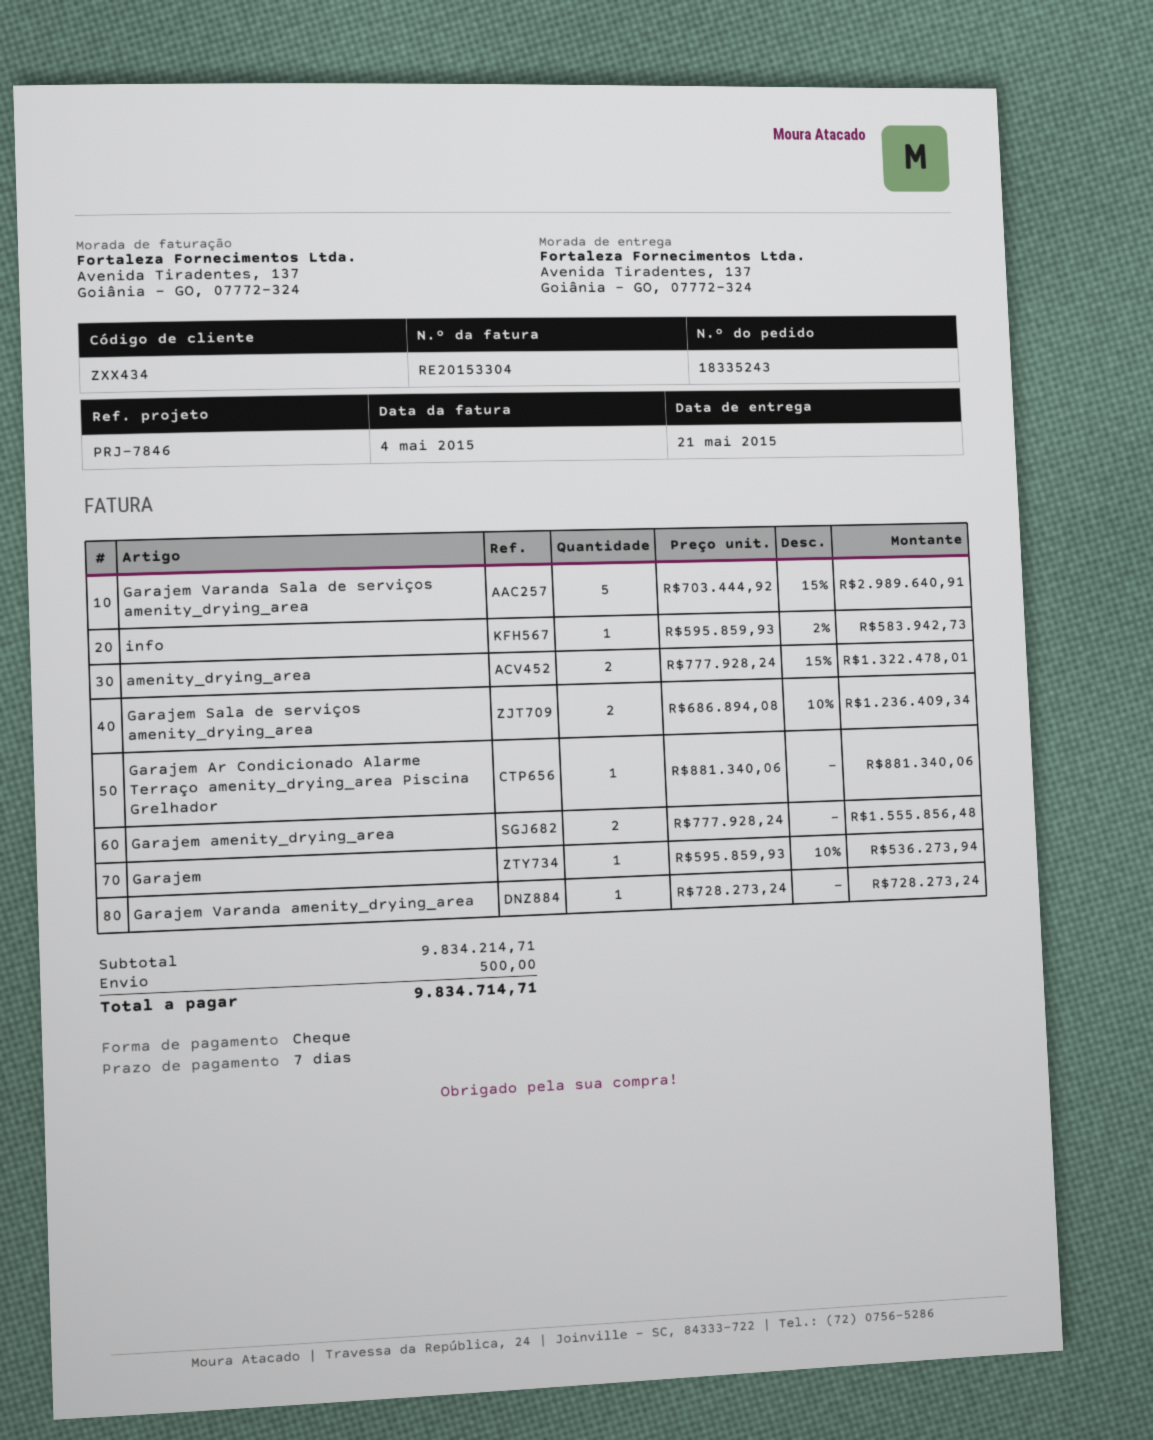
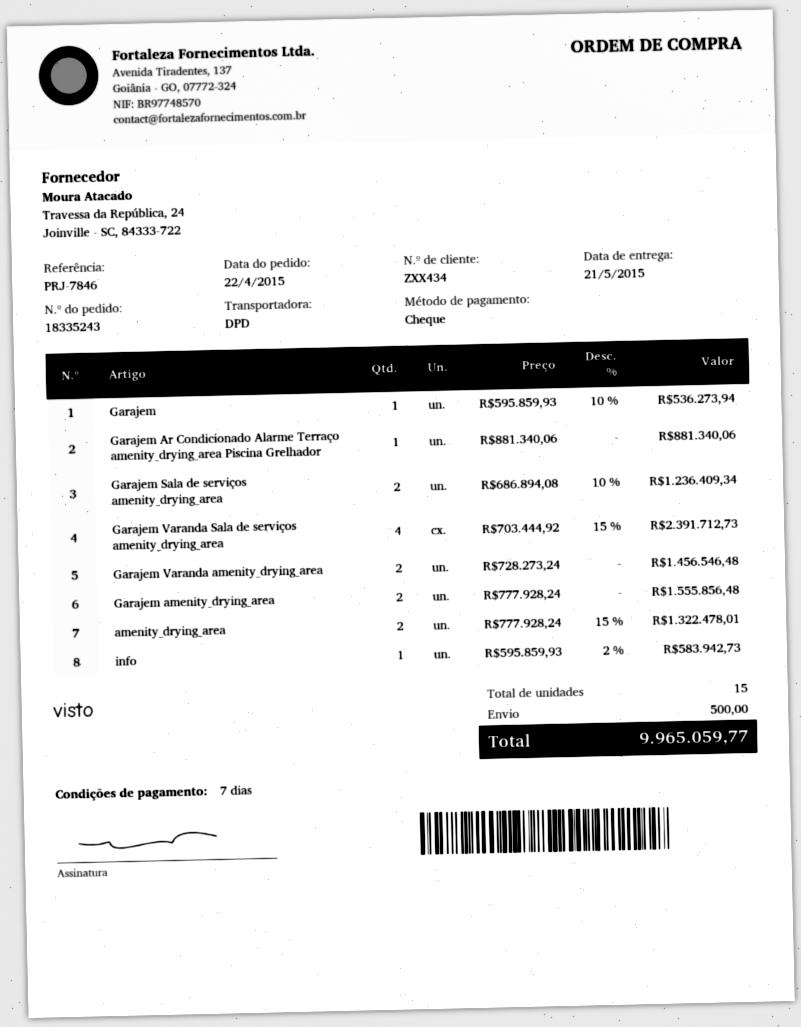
Garajem Varanda Sala de serviços amenity_drying_area: 5 x 703444.92 - 15% = 2989640.91 -> 4 x 703444.92 - 15% = 2391712.73
Garajem Varanda amenity_drying_area: 1 x 728273.24 = 728273.24 -> 2 x 728273.24 = 1456546.48
total: 9834714.71 -> 9965059.77

